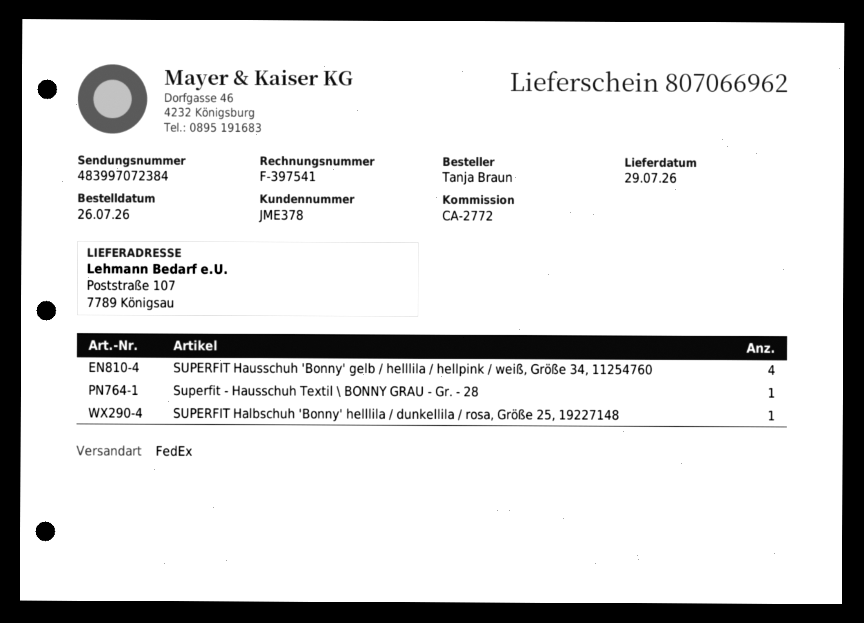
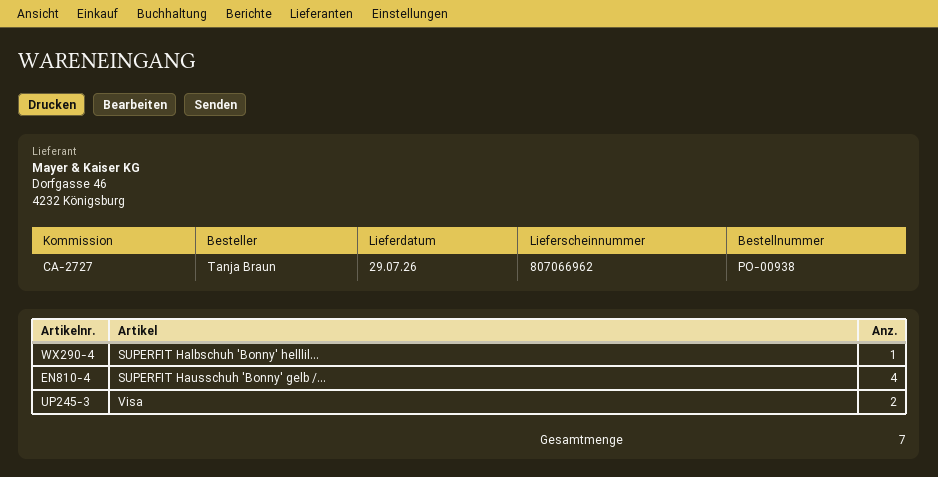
reference: CA-2772 -> CA-2727
Superfit - Hausschuh Textil \ BONNY GRAU - Gr. - 28: 1 -> none
Visa: none -> 2

